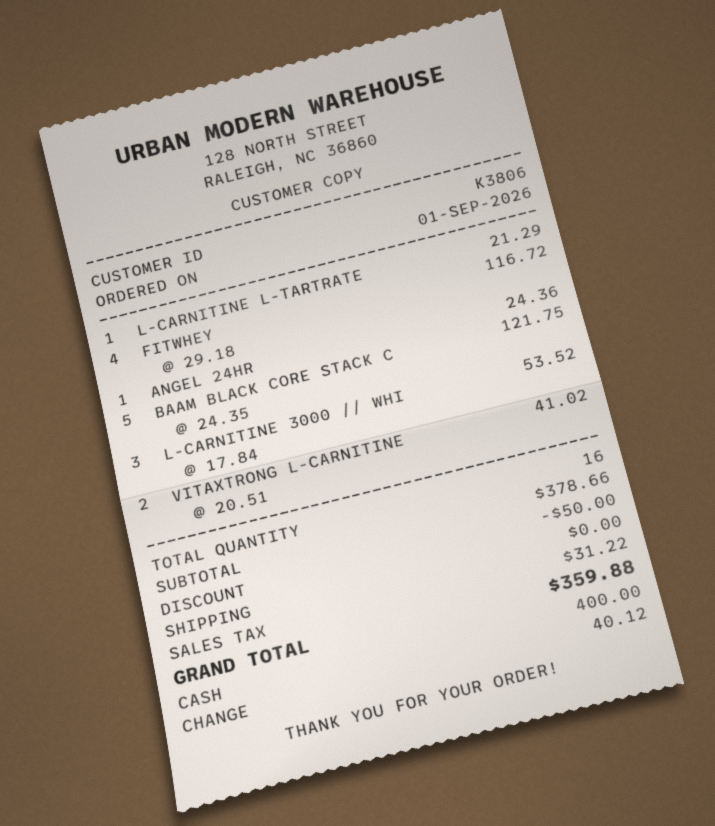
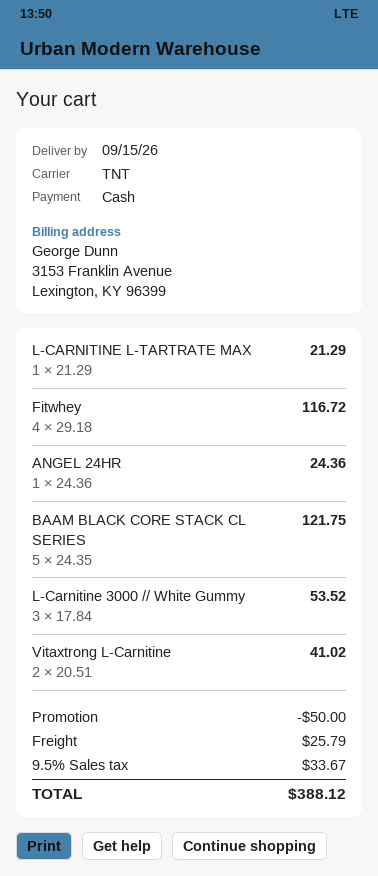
shipping: 0.00 -> 25.79
tax: 31.22 -> 33.67
total: 359.88 -> 388.12

